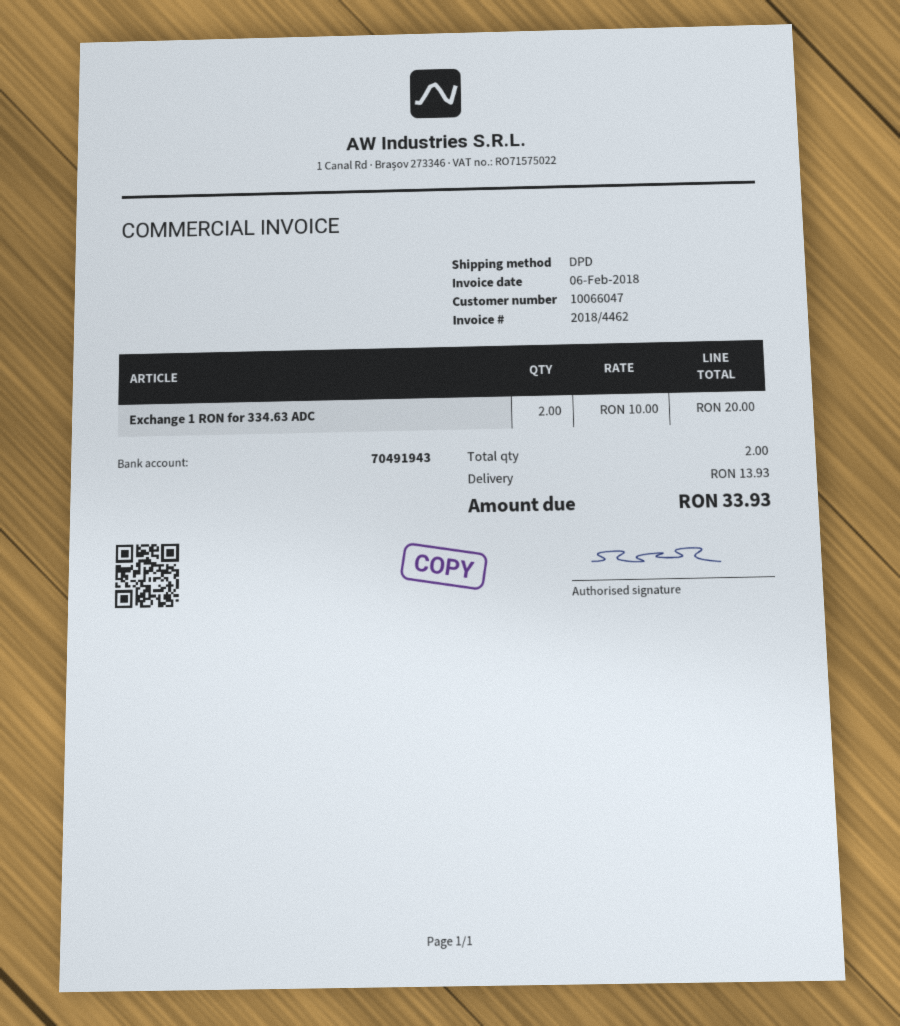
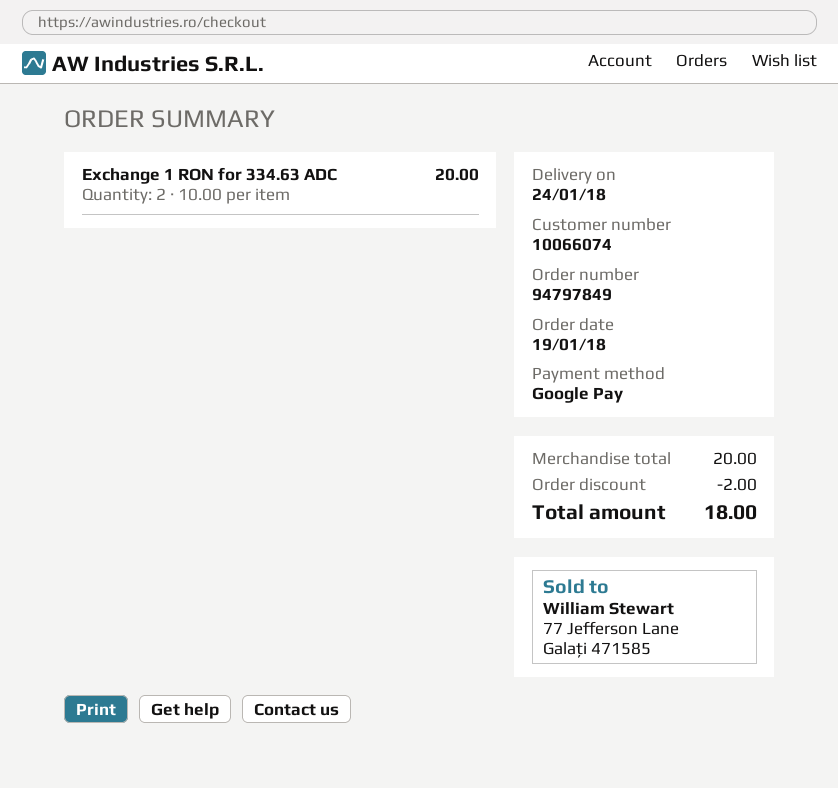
customer number: 10066047 -> 10066074
discount: none -> 2.00
shipping: 13.93 -> none
total: 33.93 -> 18.00

